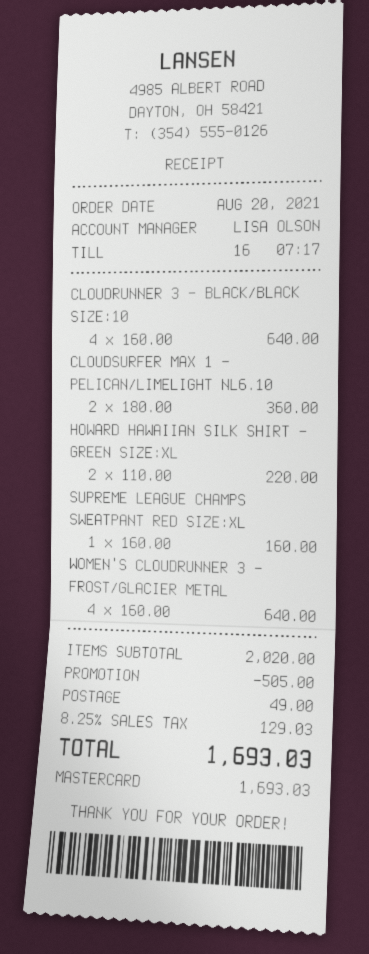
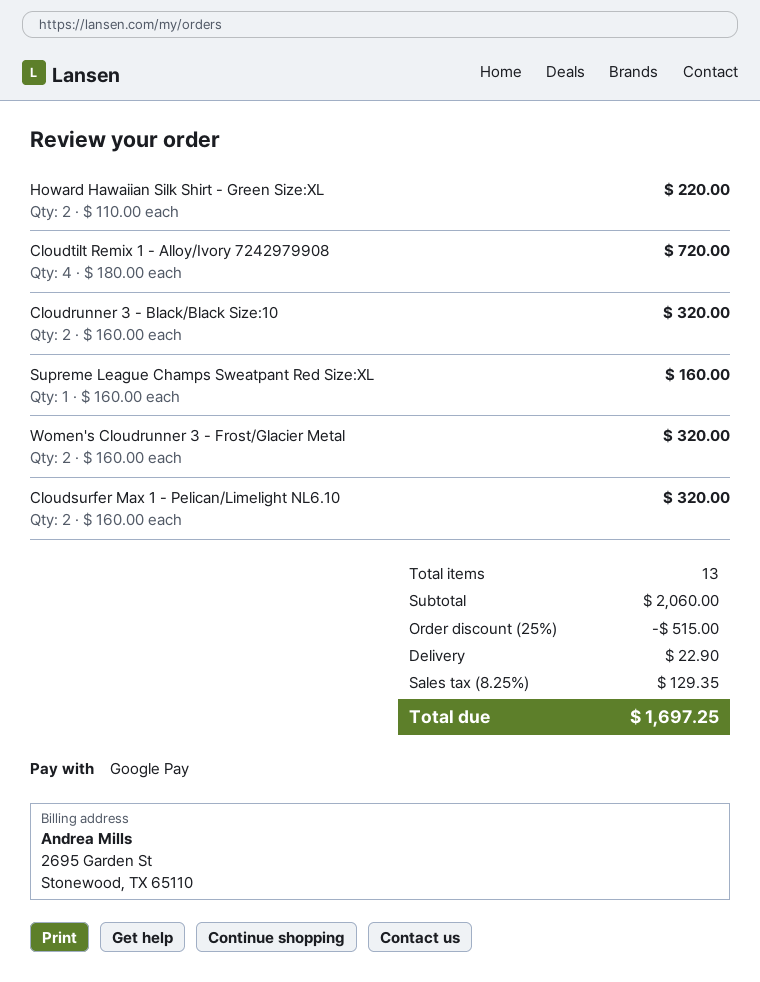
payment method: Mastercard -> Google Pay
CLOUDRUNNER 3 - BLACK/BLACK SIZE:10: 4 x 160.00 = 640.00 -> 2 x 160.00 = 320.00
CLOUDSURFER MAX 1 - PELICAN/LIMELIGHT NL6.10: 2 x 180.00 = 360.00 -> 2 x 160.00 = 320.00
WOMEN'S CLOUDRUNNER 3 - FROST/GLACIER METAL: 4 x 160.00 = 640.00 -> 2 x 160.00 = 320.00
Cloudtilt Remix 1 - Alloy/Ivory 7242979908: none -> 4 x 180.00 = 720.00
subtotal: 2020.00 -> 2060.00
discount: 505.00 -> 515.00
shipping: 49.00 -> 22.90
tax: 8.25% = 129.03 -> 8.25% = 129.35
total: 1693.03 -> 1697.25

